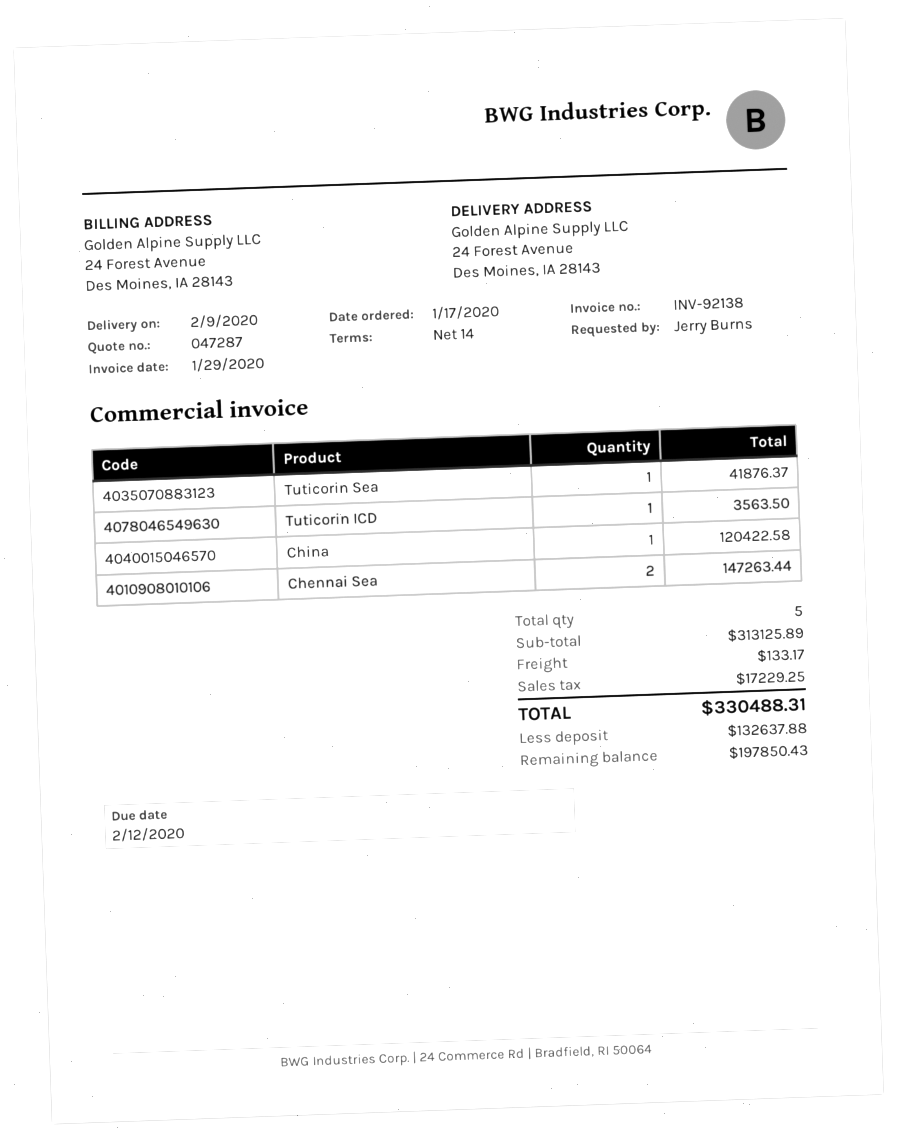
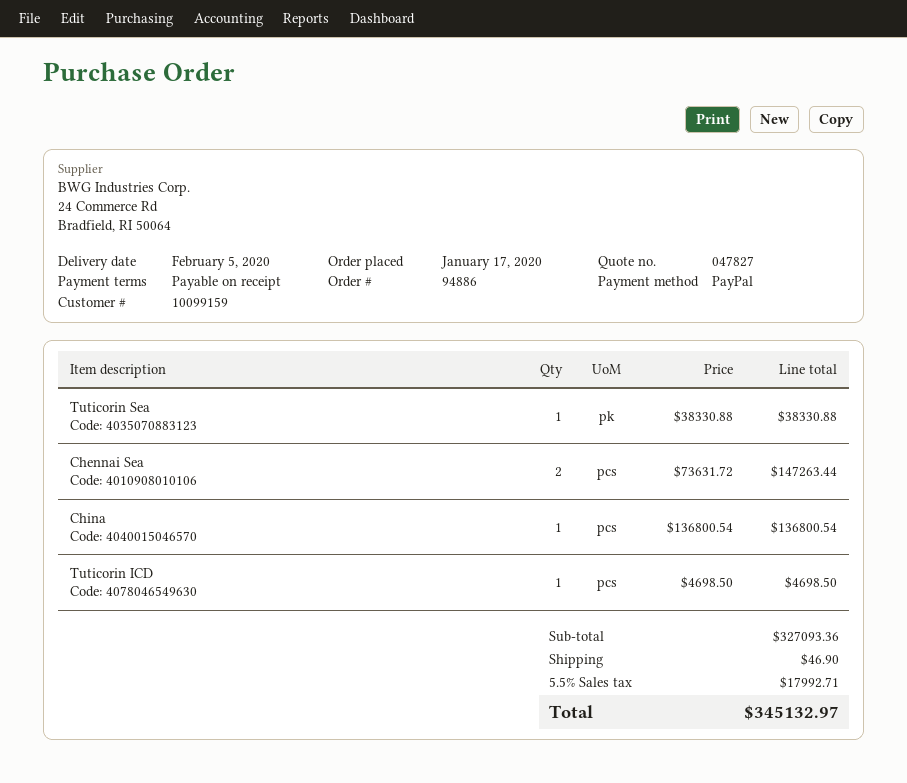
quote number: 047287 -> 047827
delivery date: 2020-02-09 -> 2020-02-05
payment terms: 14 days -> on receipt
Tuticorin Sea: 1 for 41876.37 -> 1 for 38330.88
Tuticorin ICD: 1 for 3563.50 -> 1 for 4698.50
China: 1 for 120422.58 -> 1 for 136800.54
subtotal: 313125.89 -> 327093.36
shipping: 133.17 -> 46.90
tax: 17229.25 -> 17992.71
total: 330488.31 -> 345132.97

